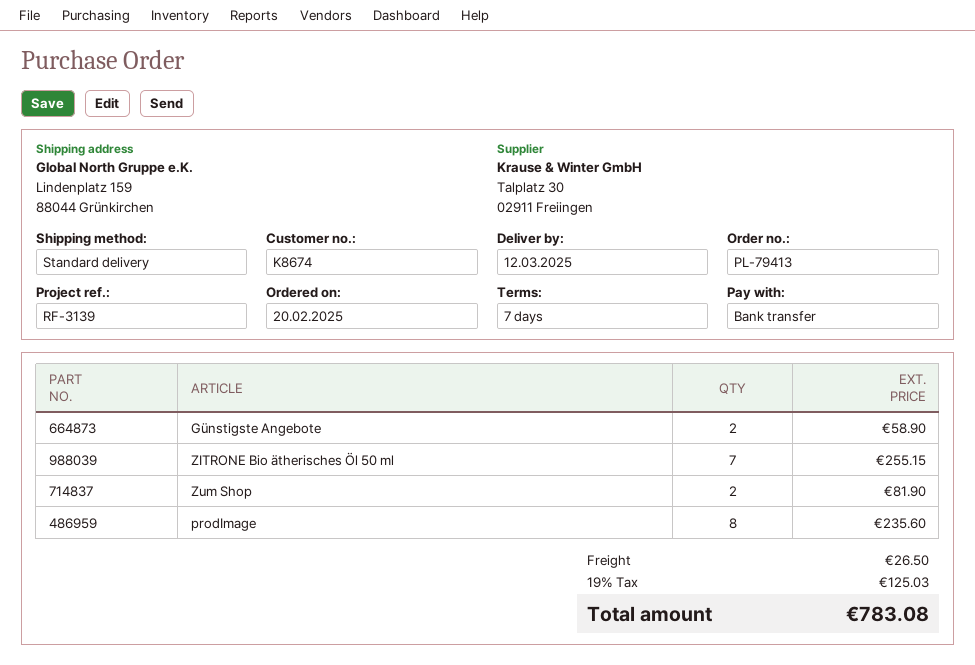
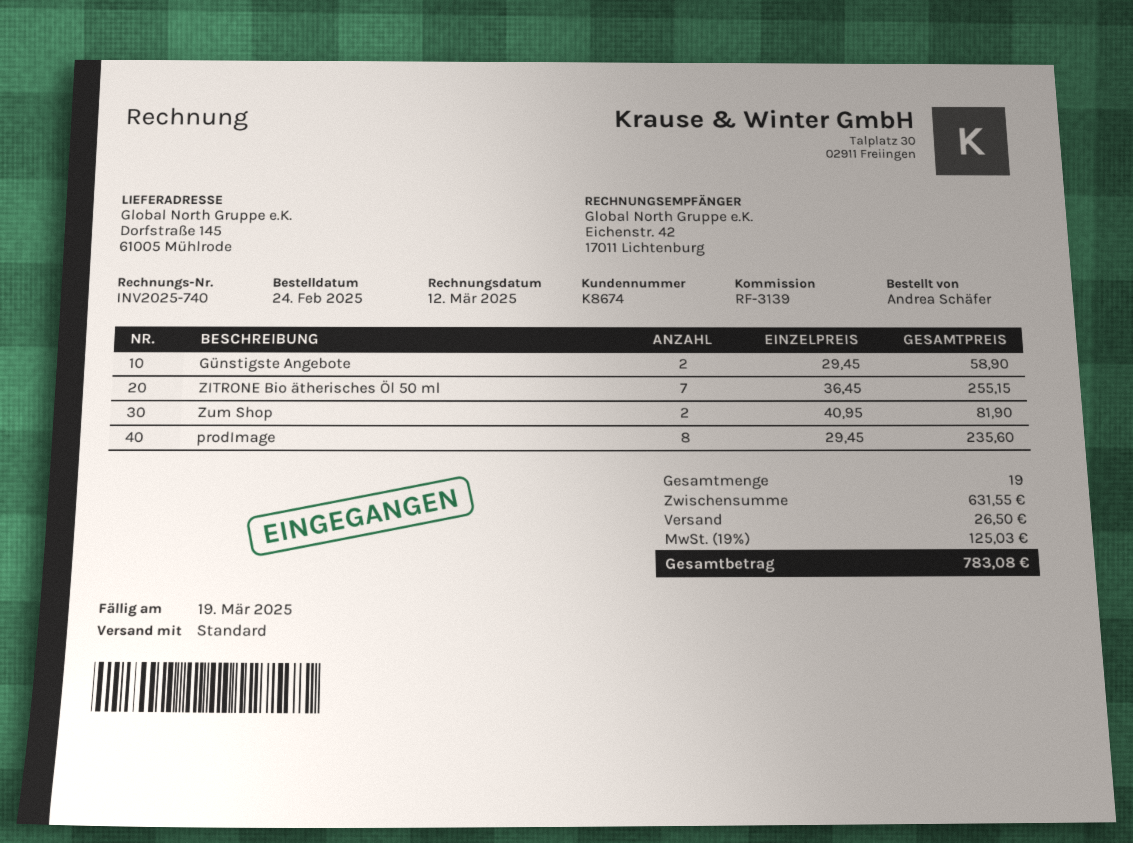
order date: 2025-02-20 -> 2025-02-24
ship to: Lindenplatz 159, 88044 Grünkirchen -> Dorfstraße 145, 61005 Mühlrode

